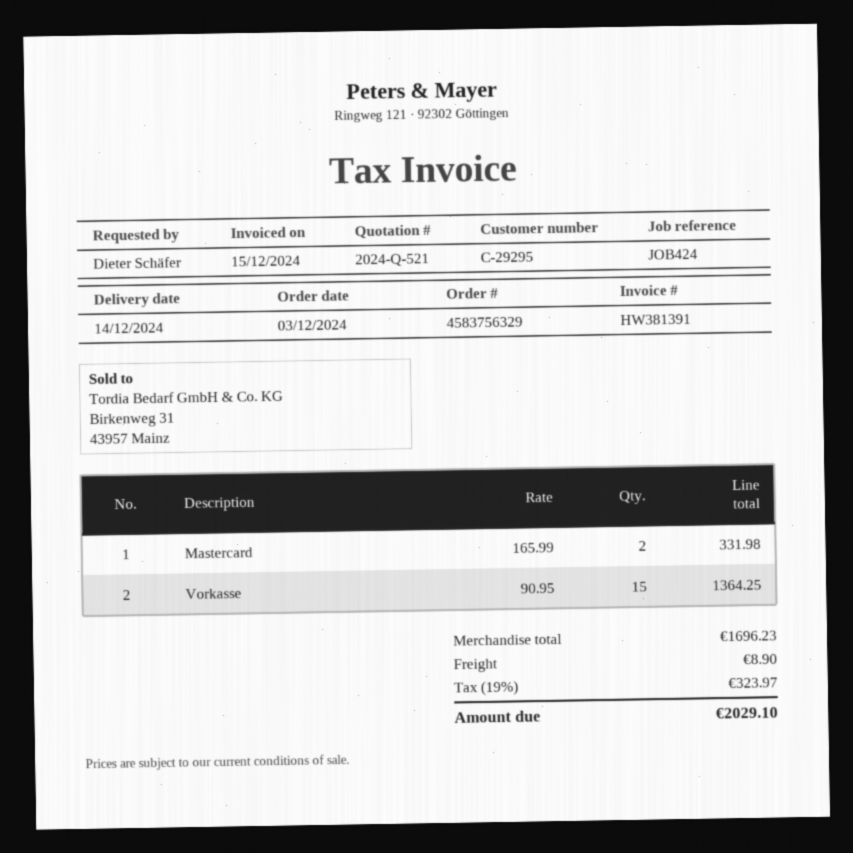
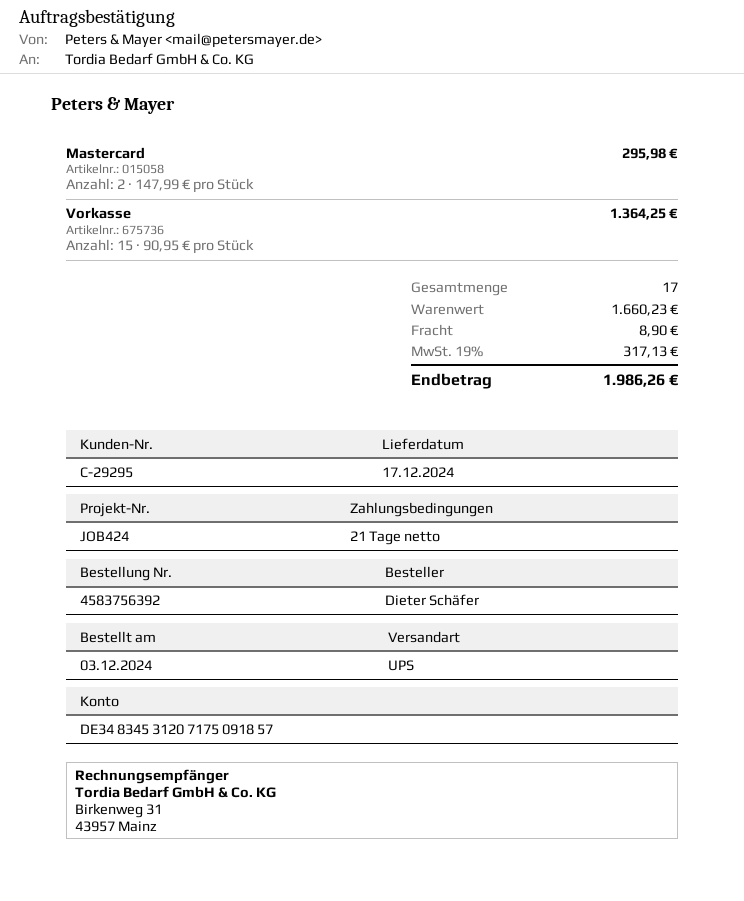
order number: 4583756329 -> 4583756392
delivery date: 2024-12-14 -> 2024-12-17
Mastercard: 2 x 165.99 = 331.98 -> 2 x 147.99 = 295.98
subtotal: 1696.23 -> 1660.23
tax: 19% = 323.97 -> 19% = 317.13
total: 2029.10 -> 1986.26

